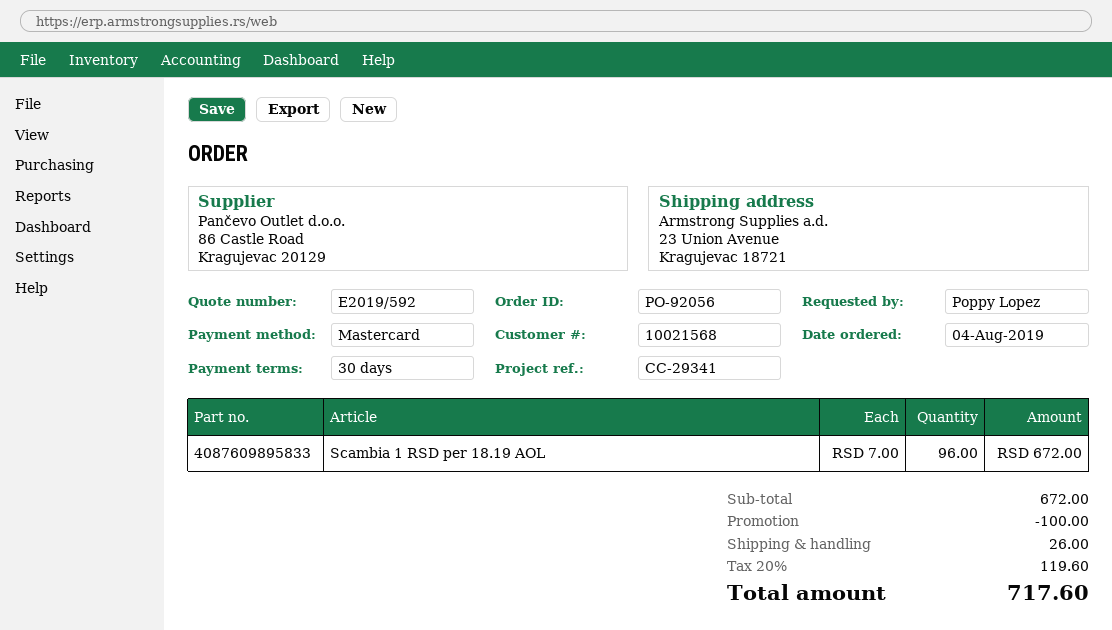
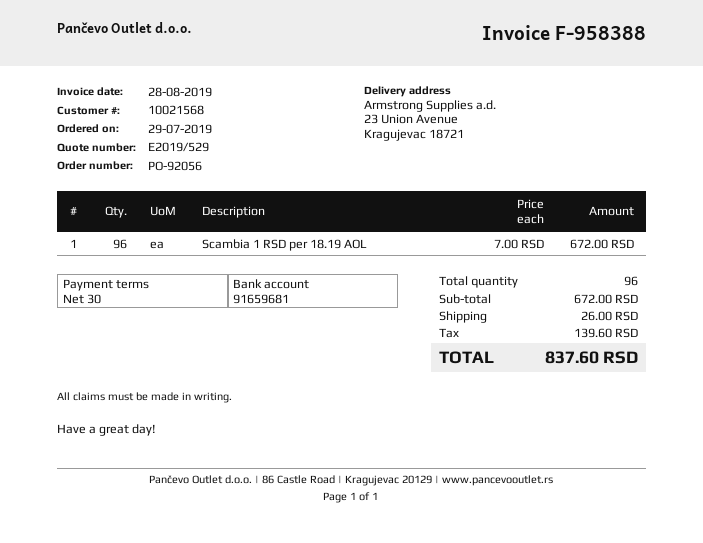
quote number: E2019/592 -> E2019/529
order date: 2019-08-04 -> 2019-07-29
discount: 100.00 -> none
tax: 119.60 -> 139.60
total: 717.60 -> 837.60

